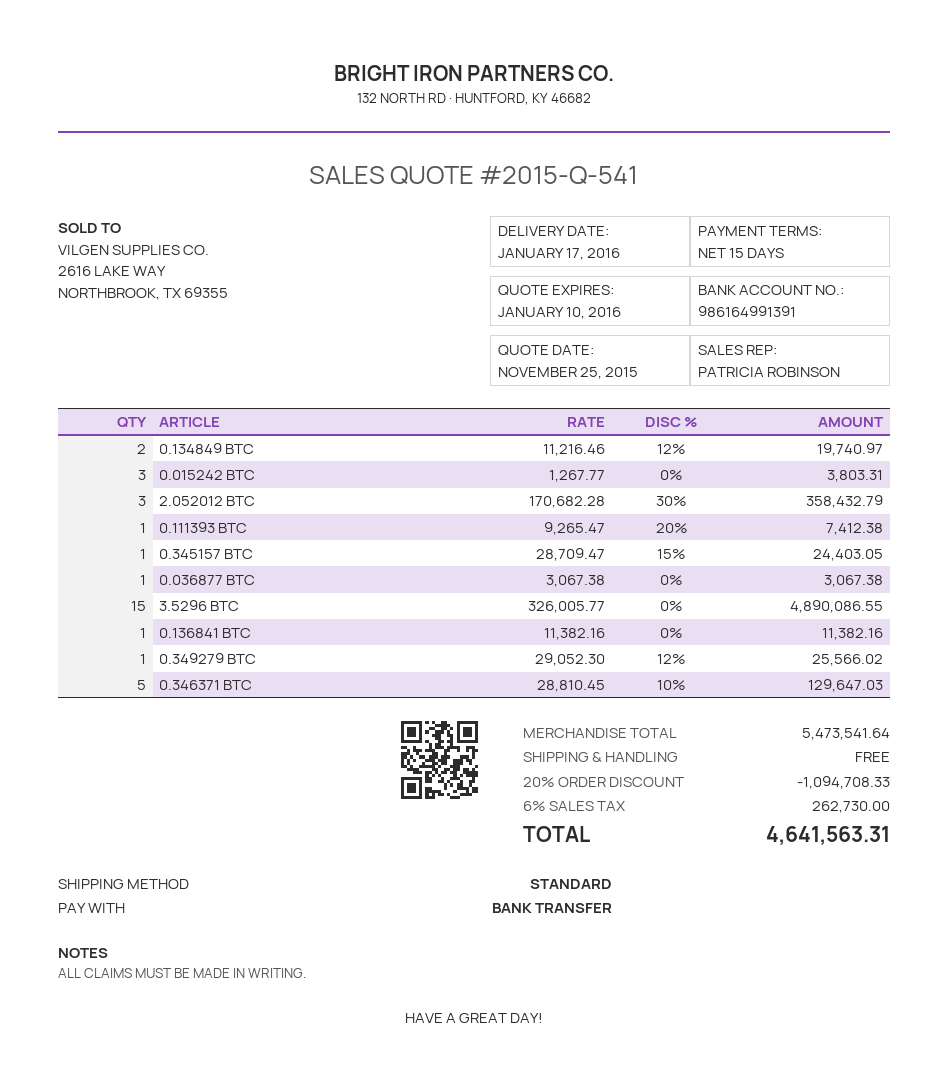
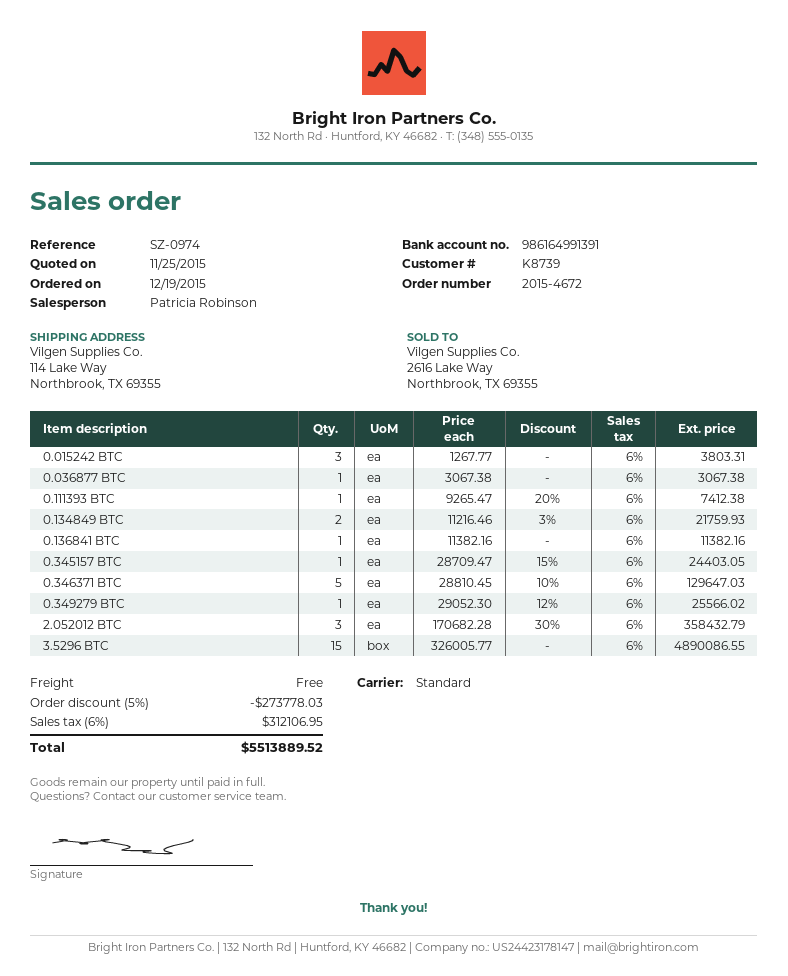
0.134849 BTC: 2 x 11216.46 - 12% = 19740.97 -> 2 x 11216.46 - 3% = 21759.93
discount: 20% = 1094708.33 -> 5% = 273778.03
tax: 6% = 262730.00 -> 6% = 312106.95
total: 4641563.31 -> 5513889.52

